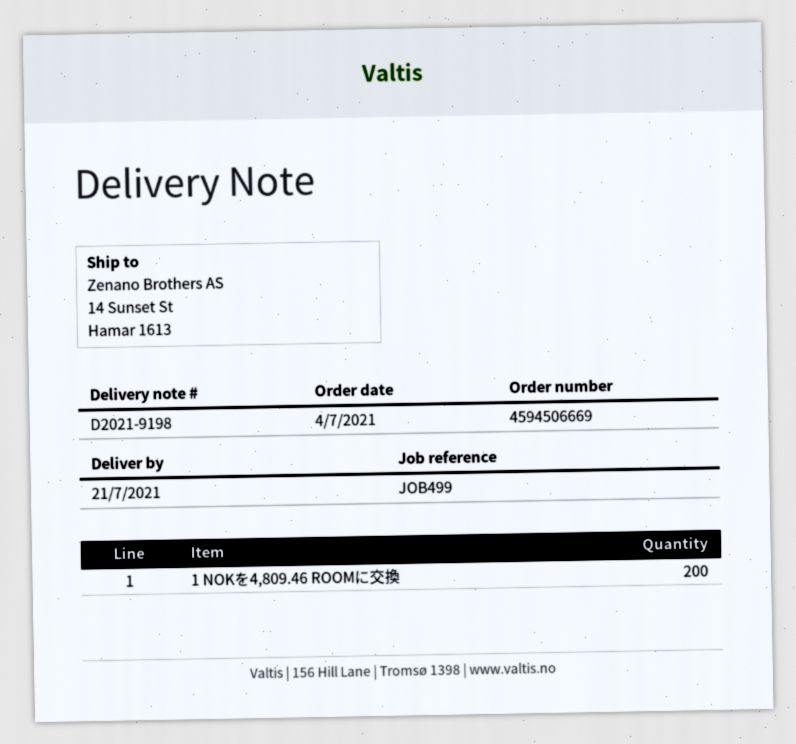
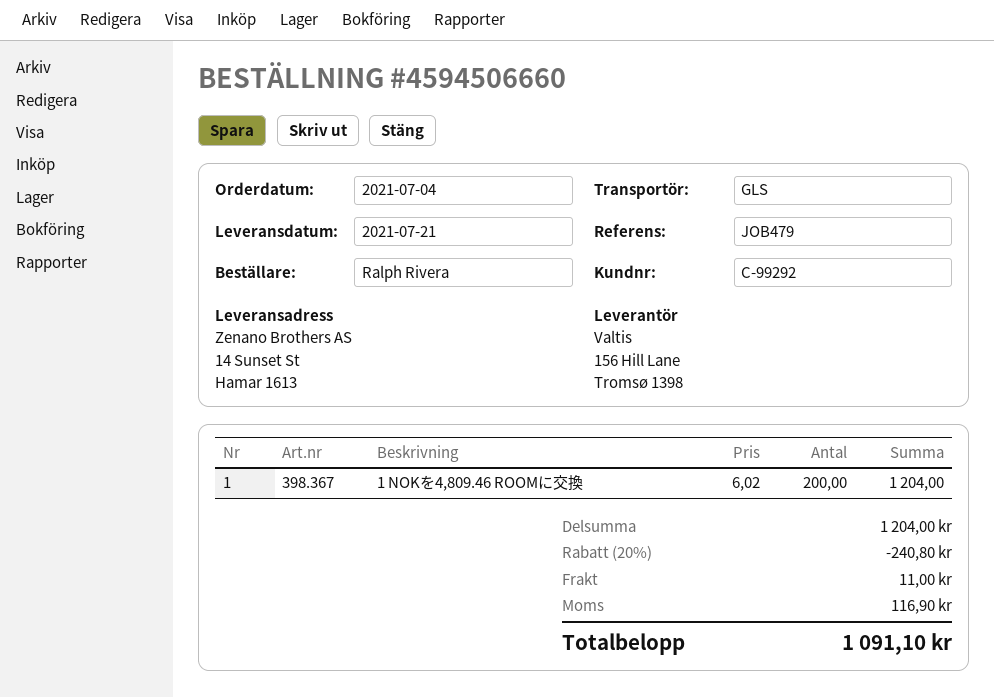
order number: 4594506669 -> 4594506660
reference: JOB499 -> JOB479

